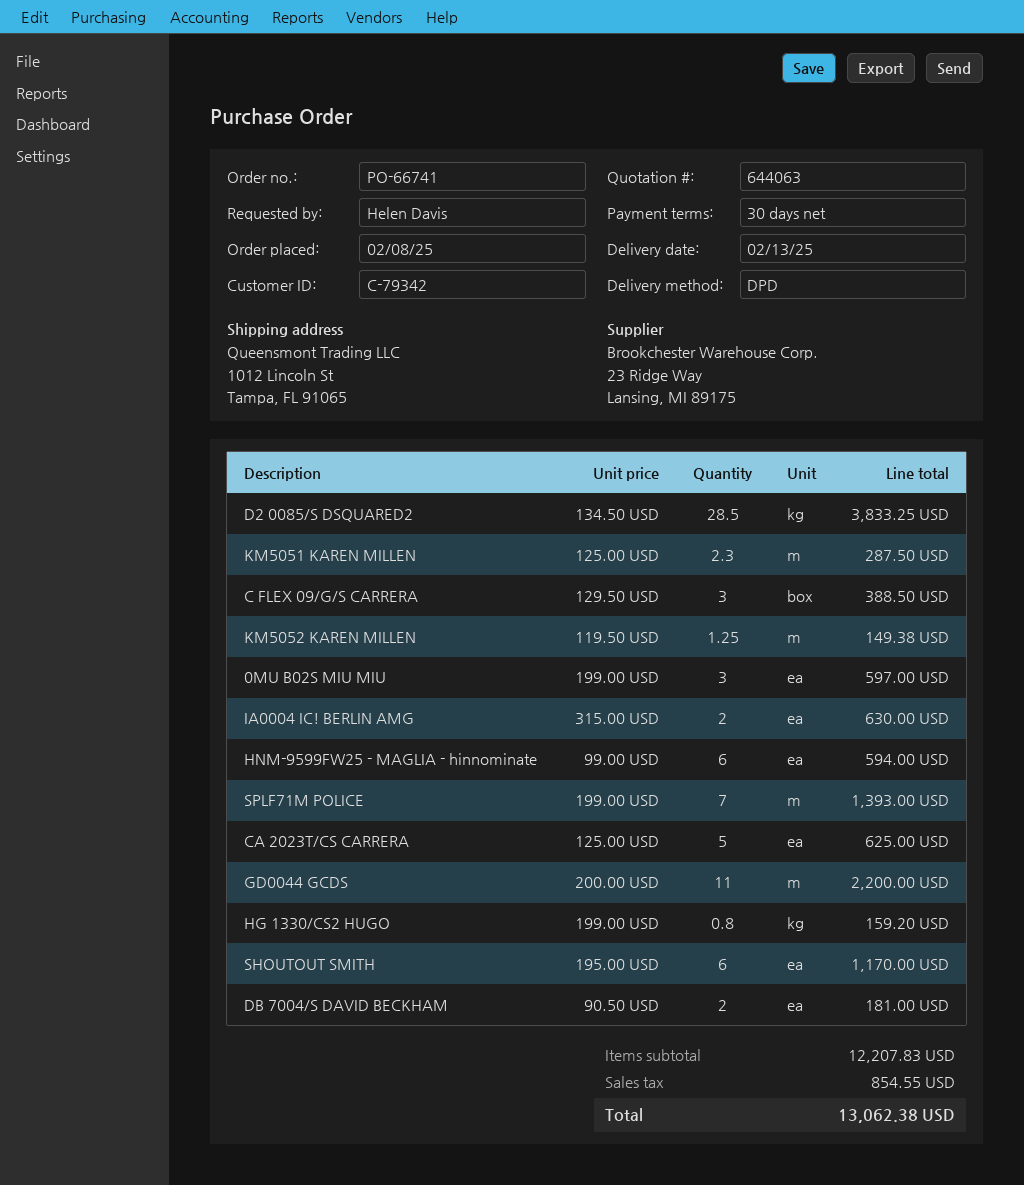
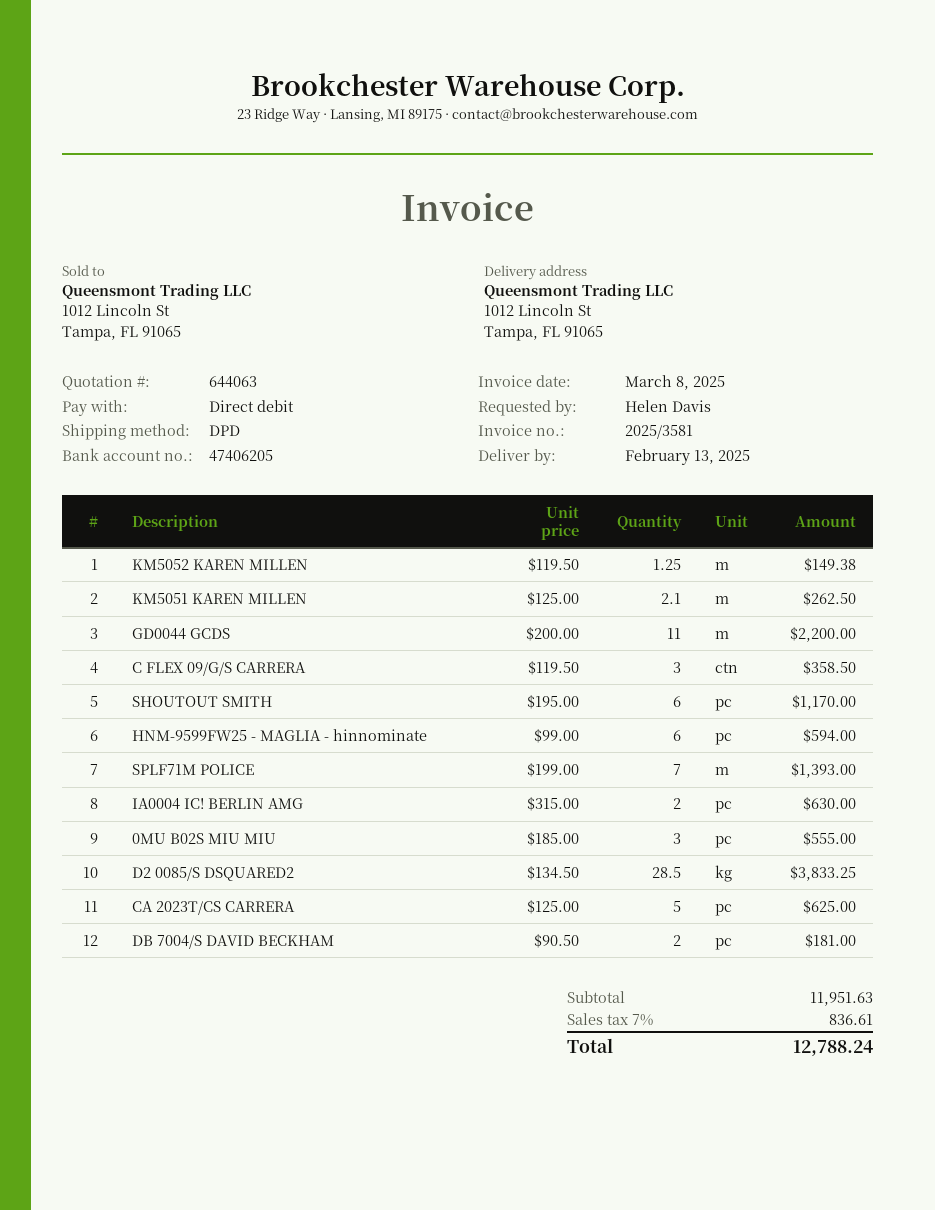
KM5051 KAREN MILLEN: 2.3 x 125.00 = 287.50 -> 2.1 x 125.00 = 262.50
C FLEX 09/G/S CARRERA: 3 x 129.50 = 388.50 -> 3 x 119.50 = 358.50
0MU B02S MIU MIU: 3 x 199.00 = 597.00 -> 3 x 185.00 = 555.00
HG 1330/CS2 HUGO: 0.8 x 199.00 = 159.20 -> none
subtotal: 12207.83 -> 11951.63
tax: 854.55 -> 836.61
total: 13062.38 -> 12788.24

